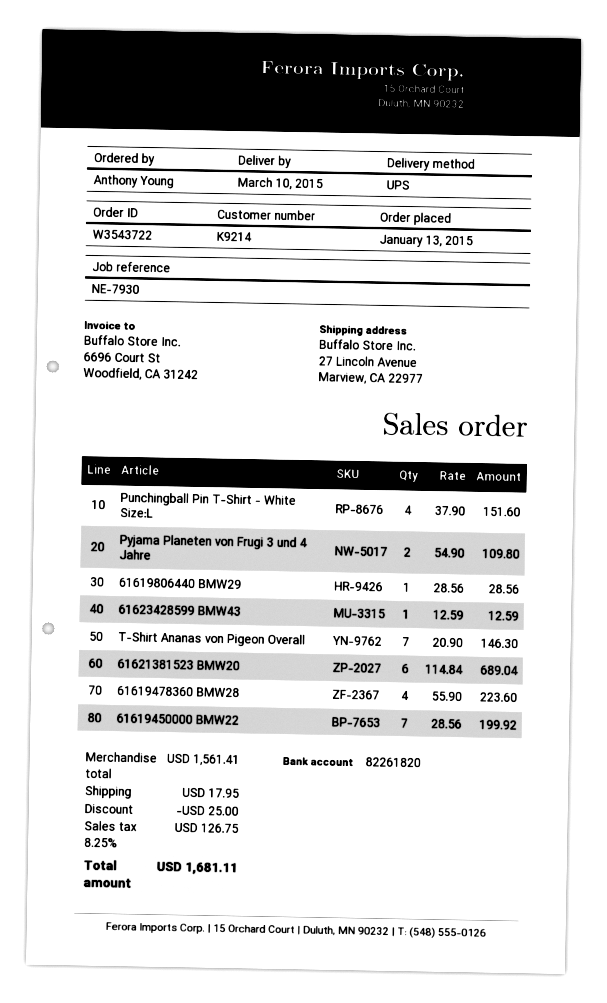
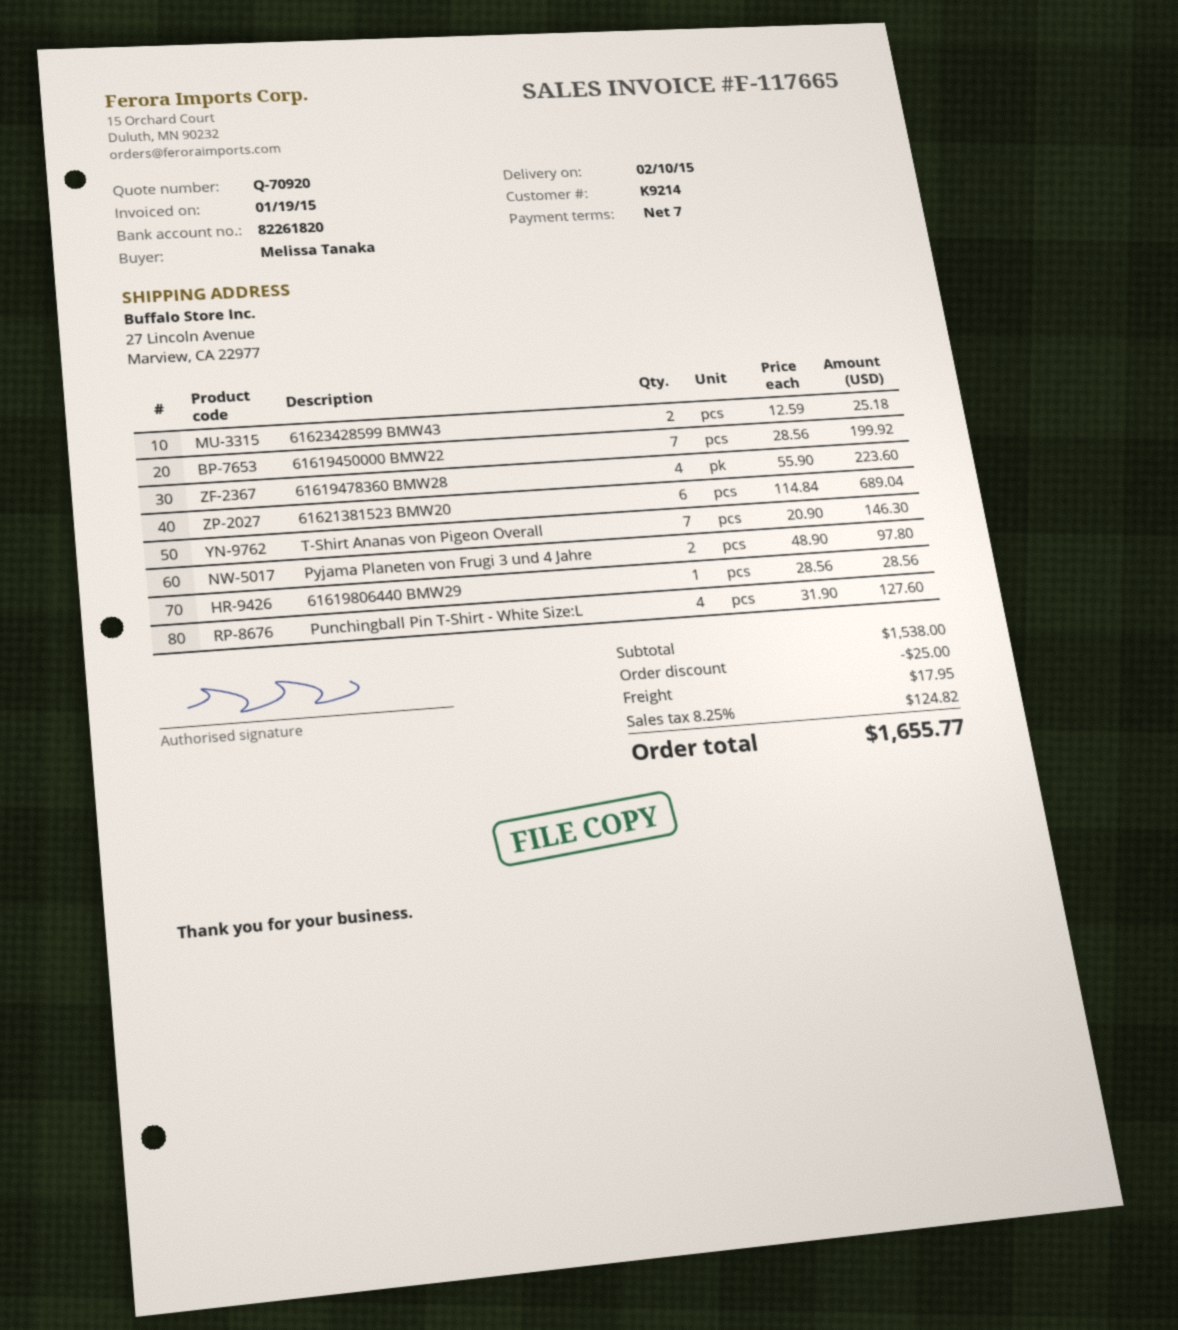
delivery date: 2015-03-10 -> 2015-02-10
ordered by: Anthony Young -> Melissa Tanaka
Punchingball Pin T-Shirt - White Size:L: 4 x 37.90 = 151.60 -> 4 x 31.90 = 127.60
Pyjama Planeten von Frugi 3 und 4 Jahre: 2 x 54.90 = 109.80 -> 2 x 48.90 = 97.80
61623428599 BMW43: 1 x 12.59 = 12.59 -> 2 x 12.59 = 25.18
subtotal: 1561.41 -> 1538.00
tax: 8.25% = 126.75 -> 8.25% = 124.82
total: 1681.11 -> 1655.77

